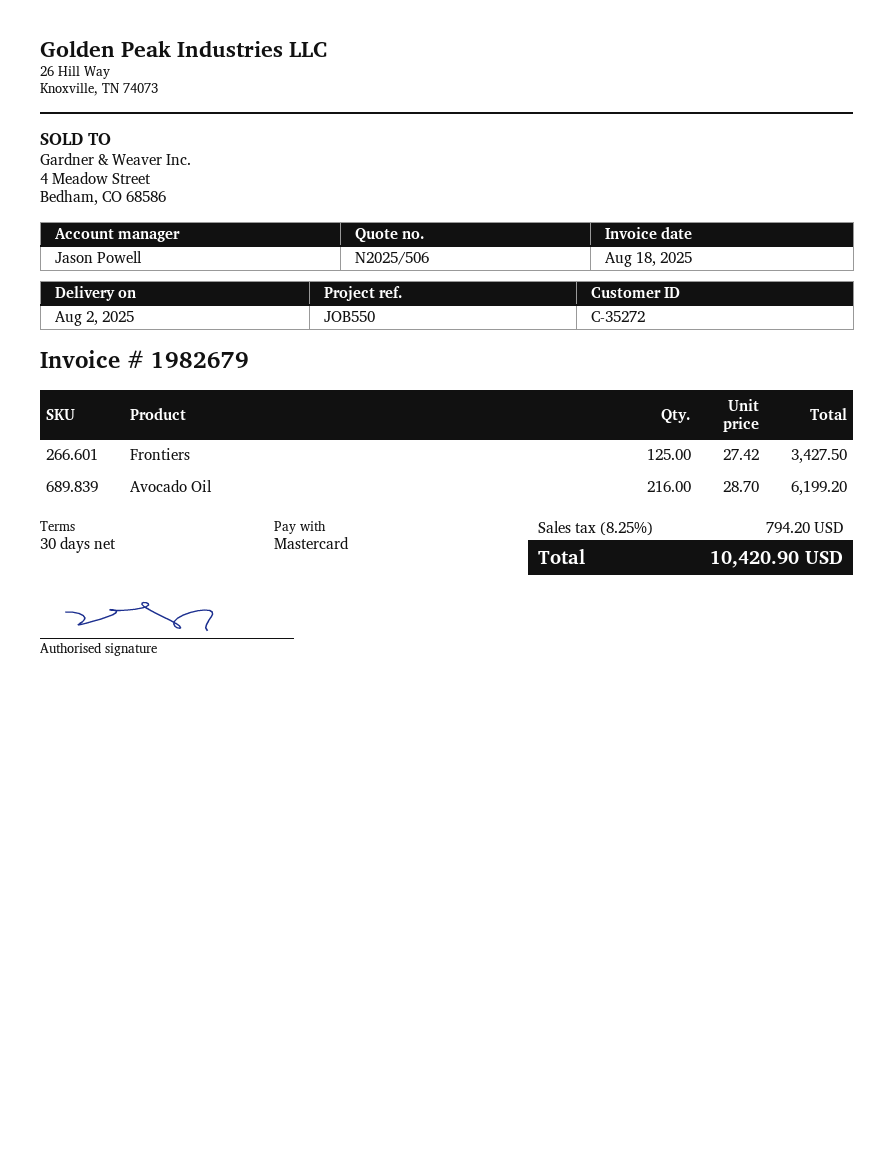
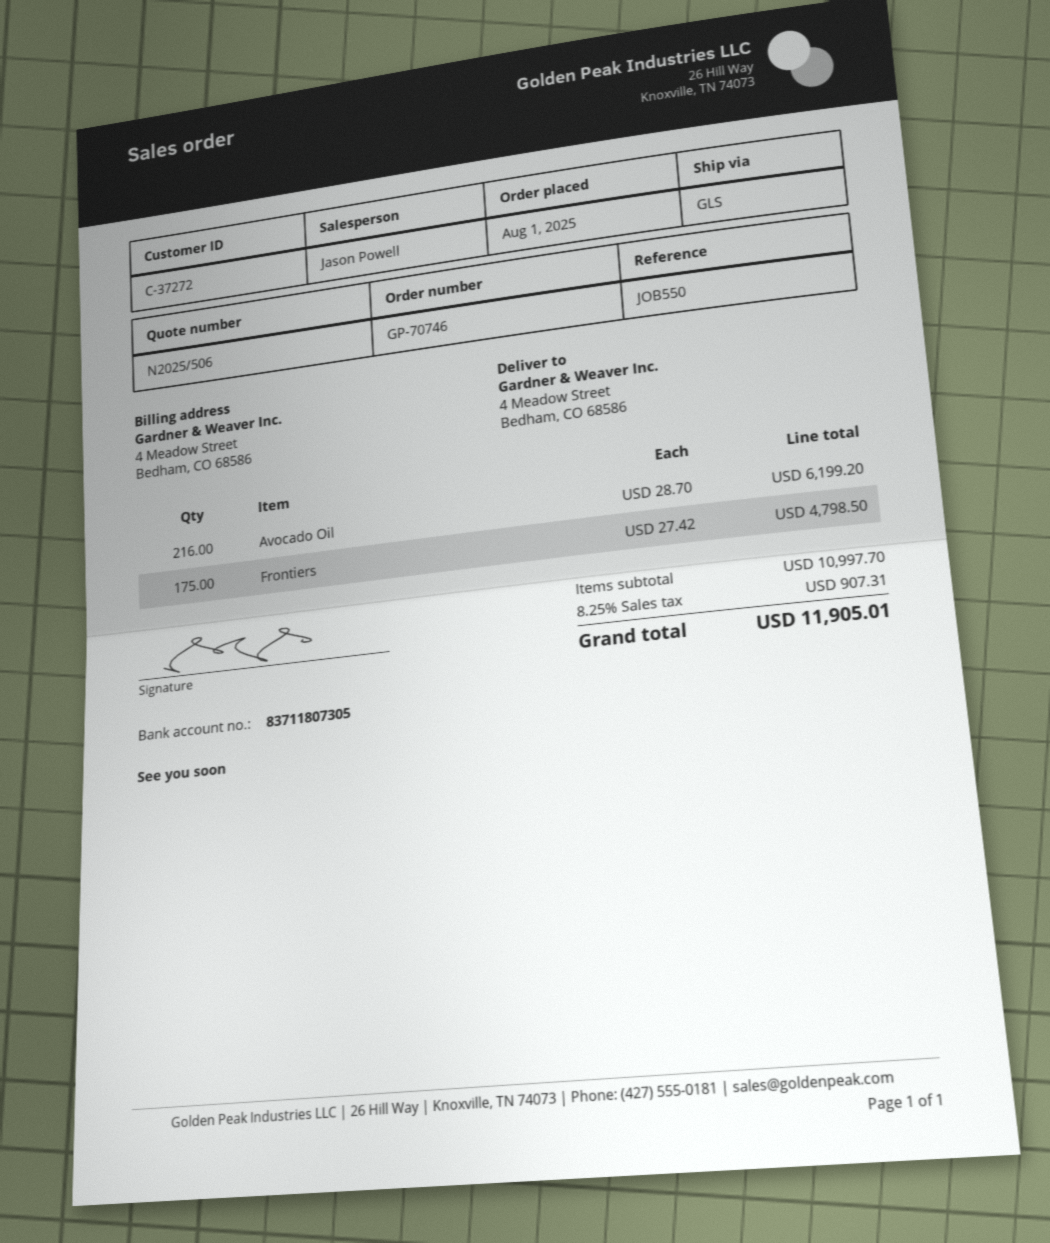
customer number: C-35272 -> C-37272
Frontiers: 125 x 27.42 = 3427.50 -> 175 x 27.42 = 4798.50
tax: 8.25% = 794.20 -> 8.25% = 907.31
total: 10420.90 -> 11905.01

